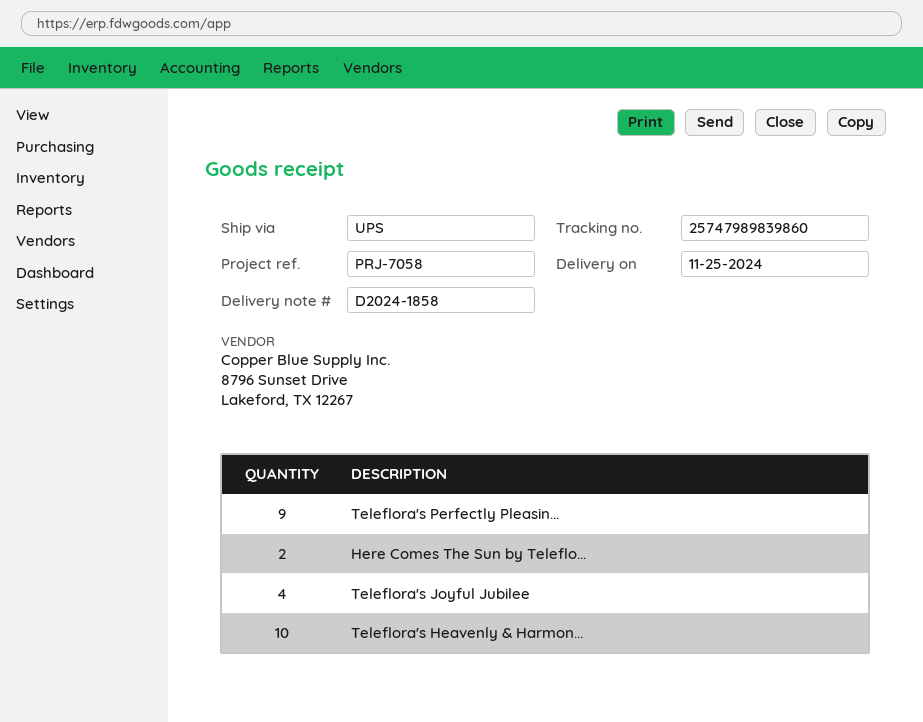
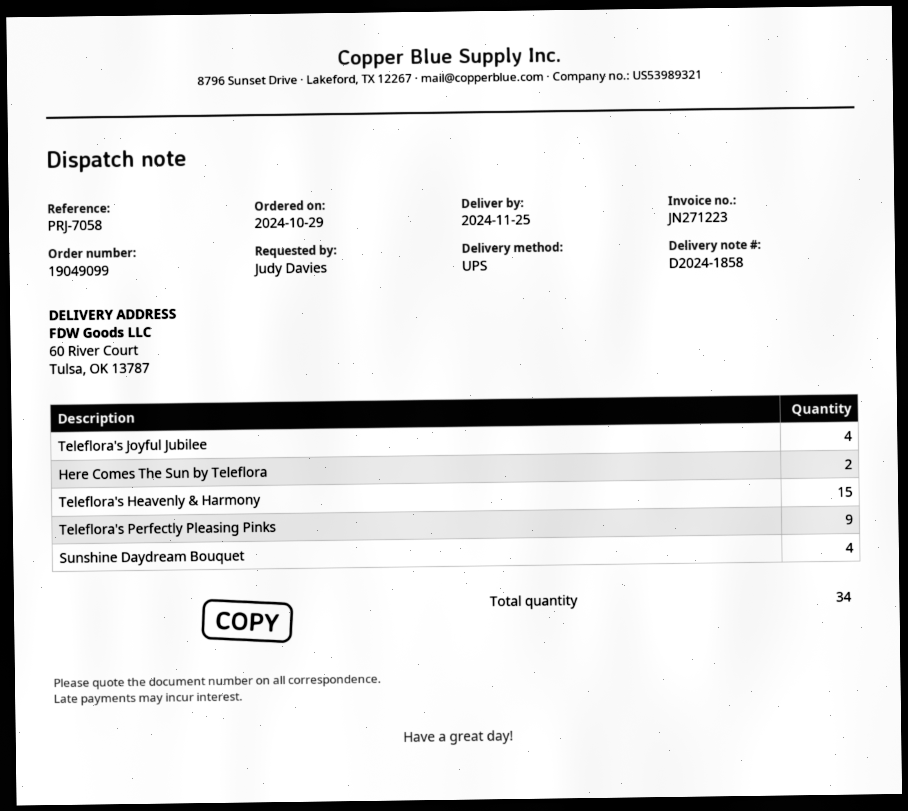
Teleflora's Heavenly & Harmon...: 10 -> 15
Sunshine Daydream Bouquet: none -> 4

